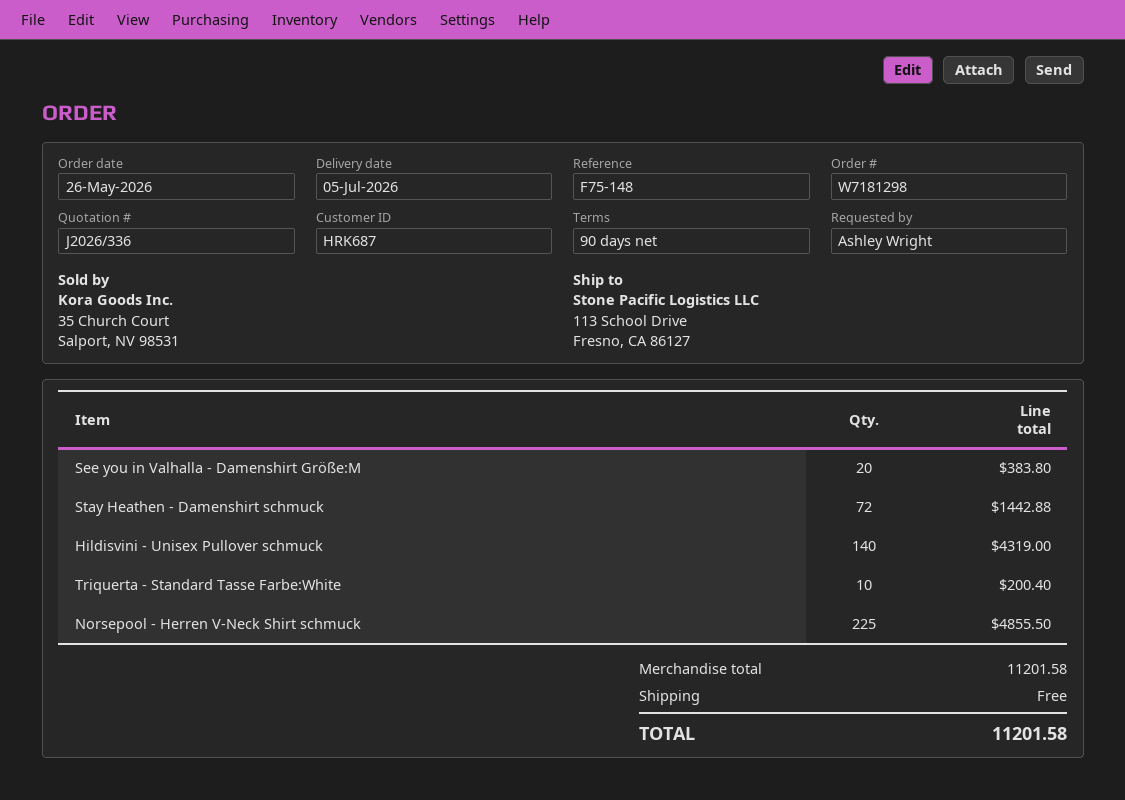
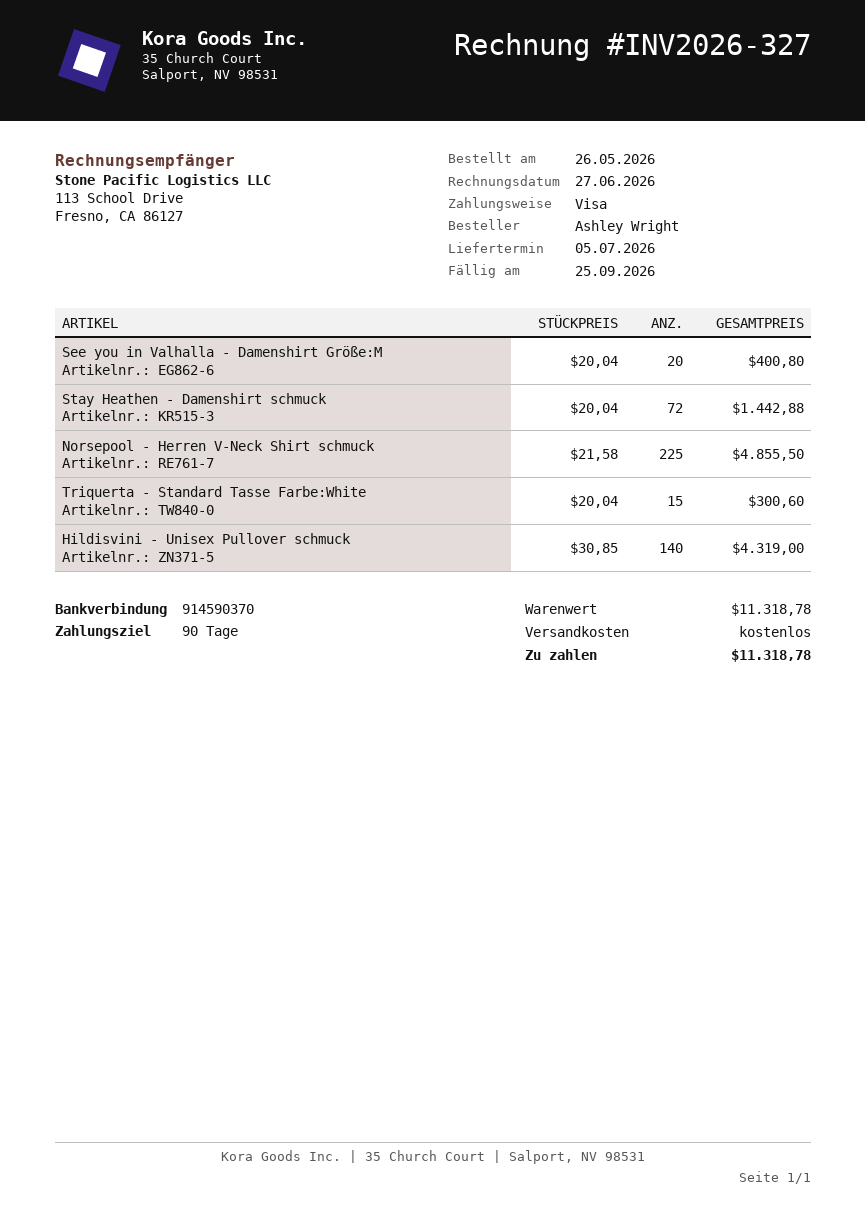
See you in Valhalla - Damenshirt Größe:M: 20 for 383.80 -> 20 for 400.80
Triquerta - Standard Tasse Farbe:White: 10 for 200.40 -> 15 for 300.60
subtotal: 11201.58 -> 11318.78
total: 11201.58 -> 11318.78

